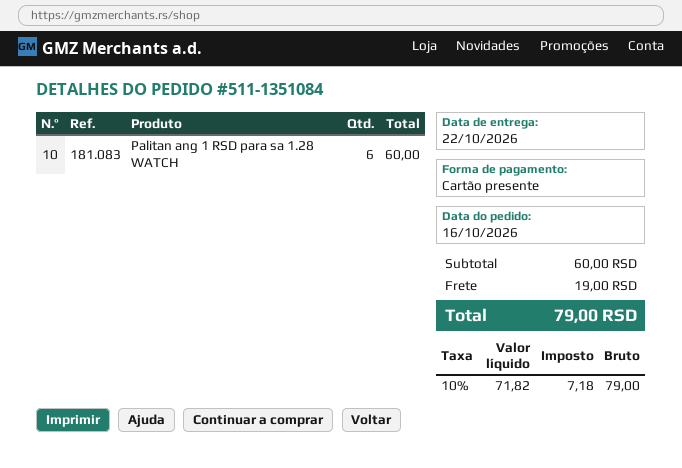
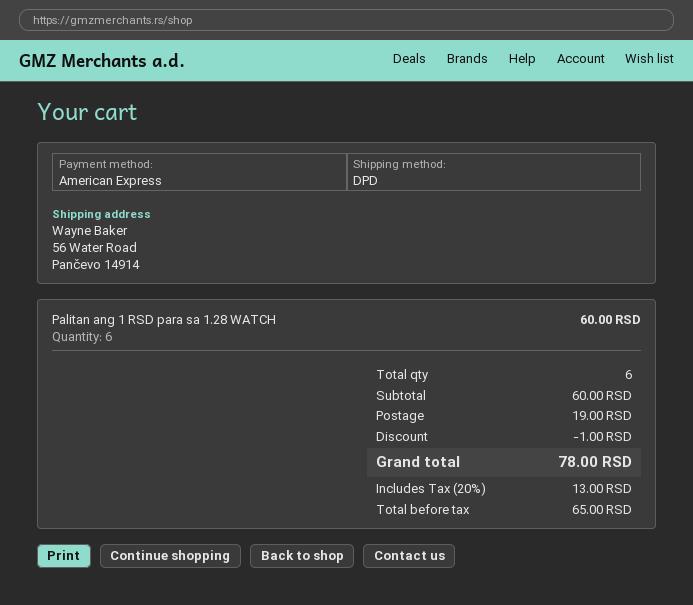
payment method: gift card -> American Express
discount: none -> 1.00
net: 71.82 -> 65.00
tax: 10% = 7.18 -> 20% = 13.00
total: 79.00 -> 78.00

